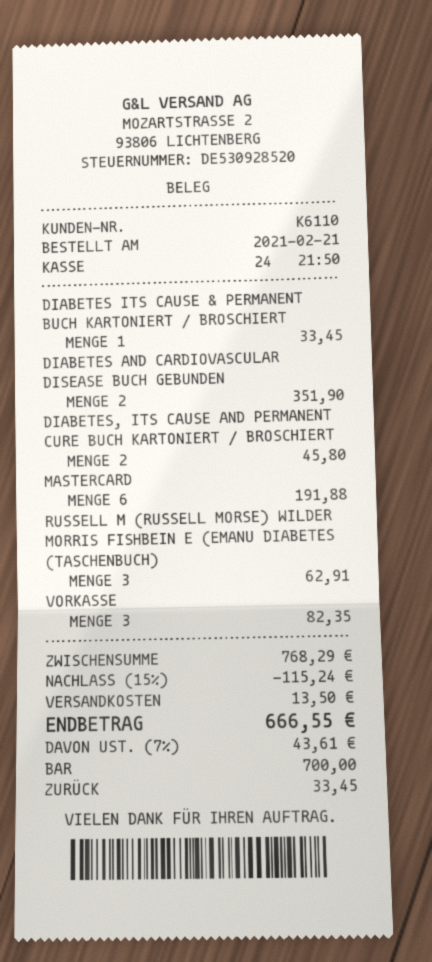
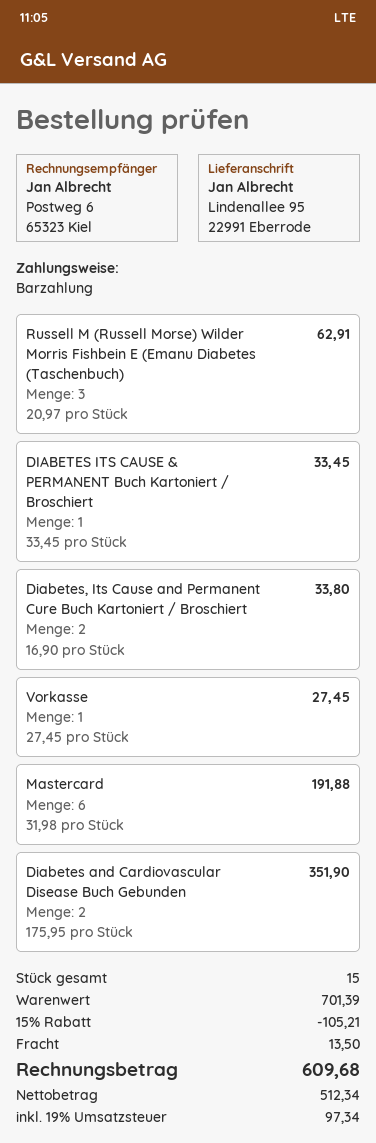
DIABETES, ITS CAUSE AND PERMANENT CURE BUCH KARTONIERT / BROSCHIERT: 2 for 45.80 -> 2 for 33.80
VORKASSE: 3 for 82.35 -> 1 for 27.45
subtotal: 768.29 -> 701.39
discount: 15% = 115.24 -> 15% = 105.21
tax: 7% = 43.61 -> 19% = 97.34
total: 666.55 -> 609.68

